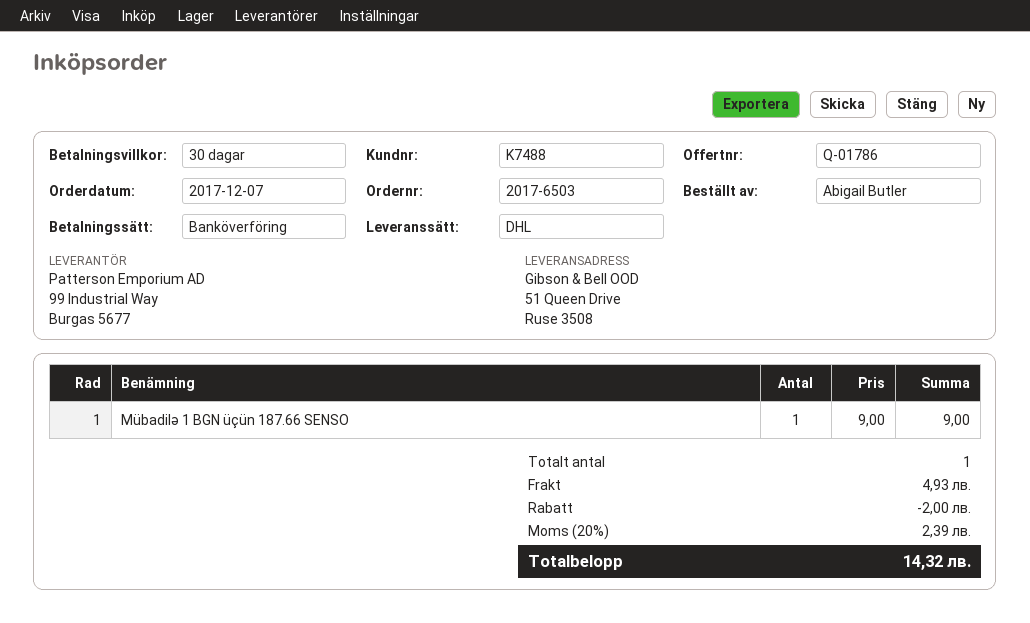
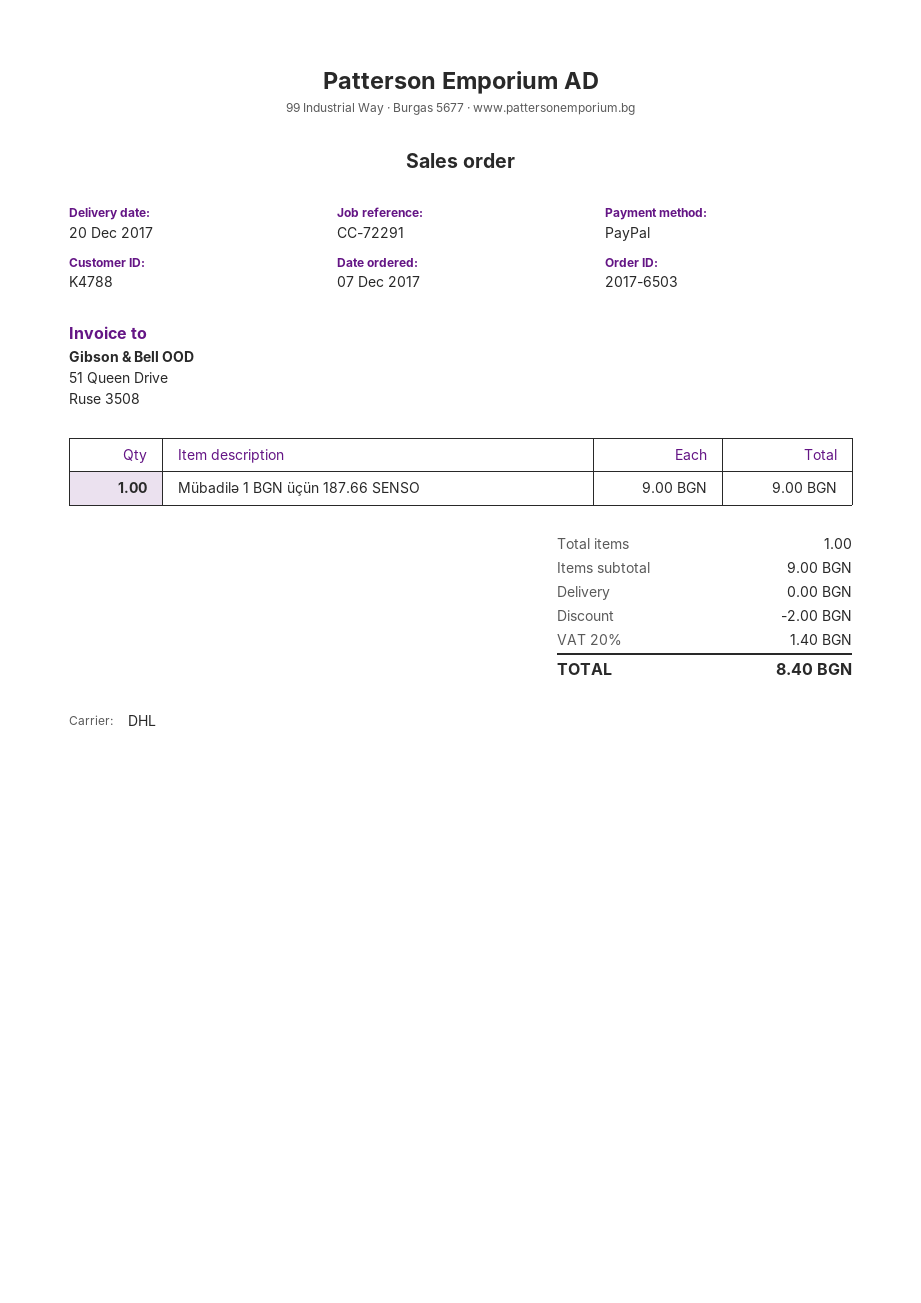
customer number: K7488 -> K4788
payment method: bank transfer -> PayPal
shipping: 4.93 -> 0.00
tax: 20% = 2.39 -> 20% = 1.40
total: 14.32 -> 8.40

